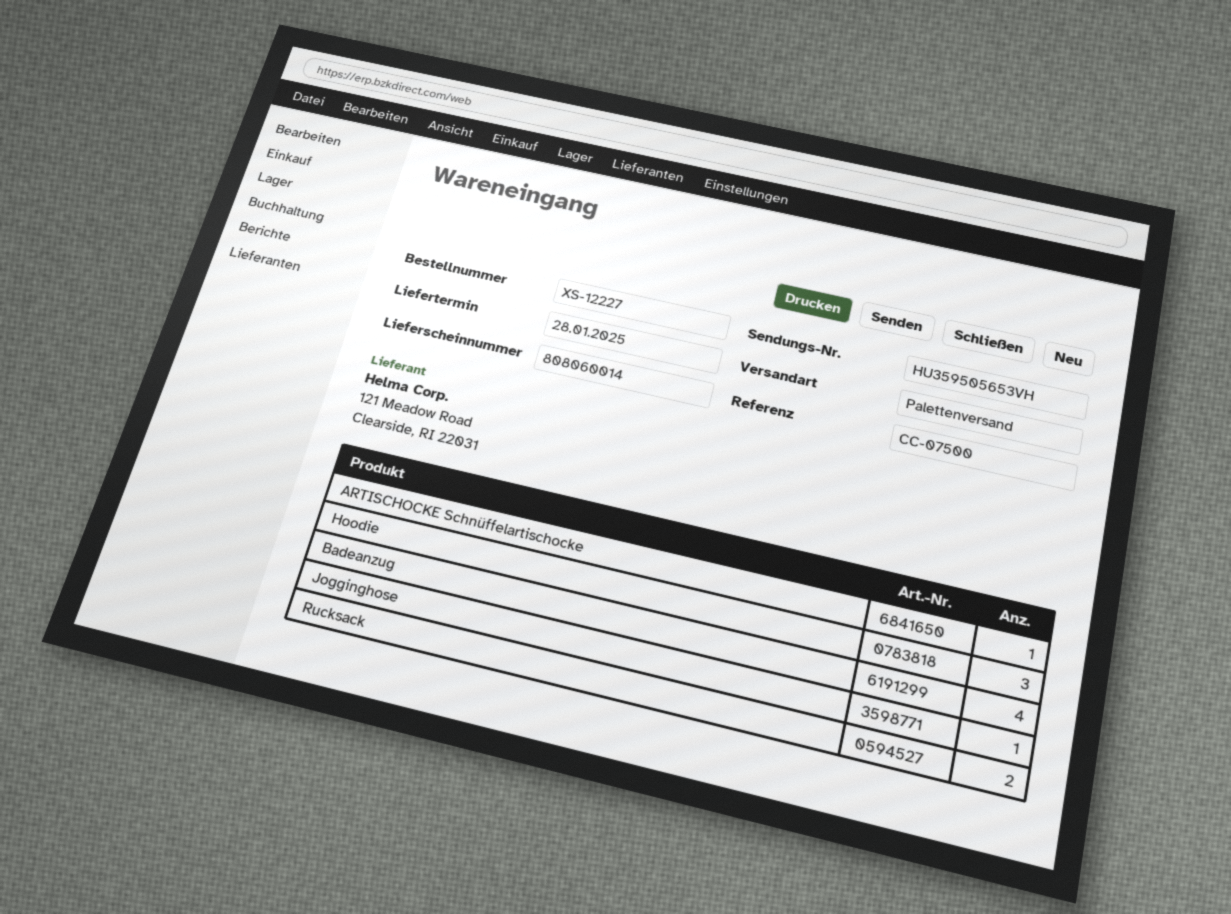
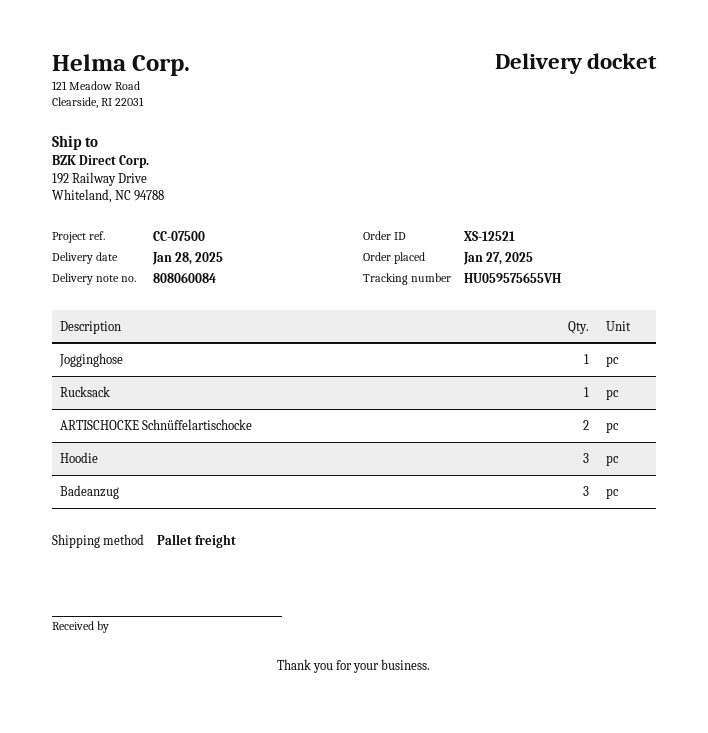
order number: XS-12227 -> XS-12521
delivery note number: 808060014 -> 808060084
tracking number: HU359505653VH -> HU059575655VH
ARTISCHOCKE Schnüffelartischocke: 1 -> 2
Badeanzug: 4 -> 3
Rucksack: 2 -> 1

